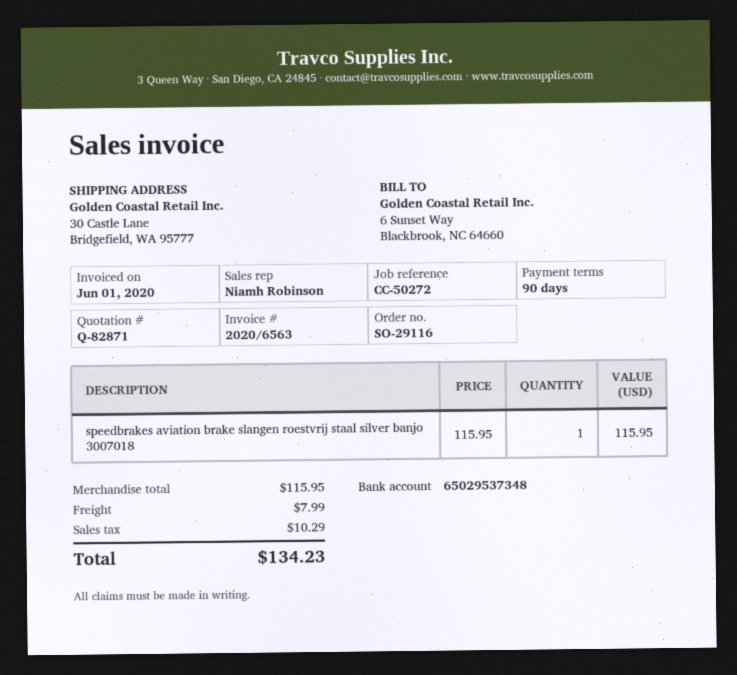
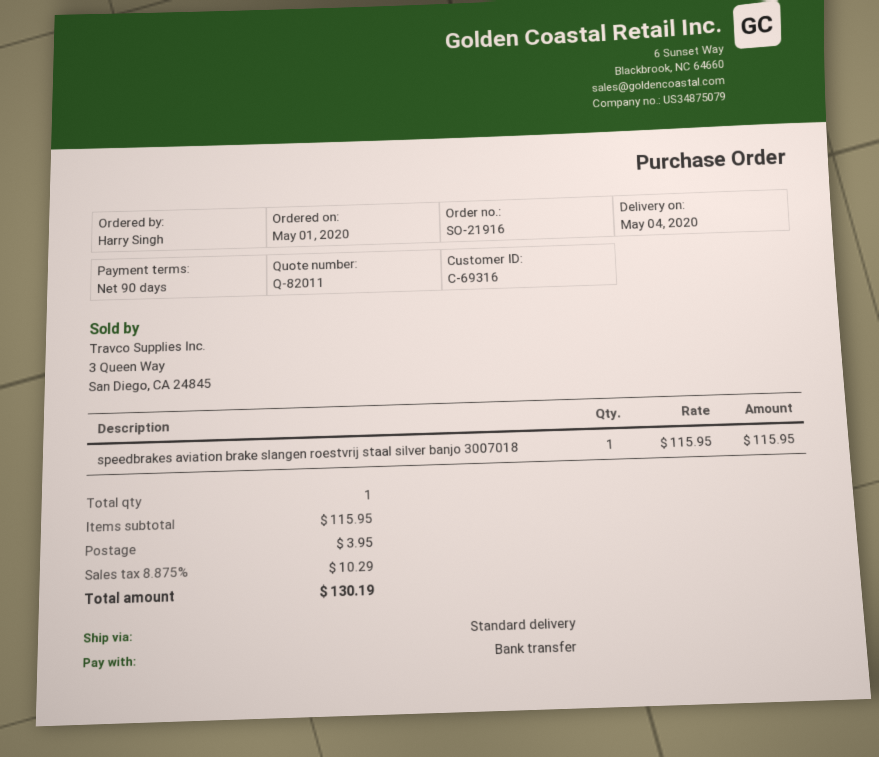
quote number: Q-82871 -> Q-82011
order number: SO-29116 -> SO-21916
shipping: 7.99 -> 3.95
total: 134.23 -> 130.19

